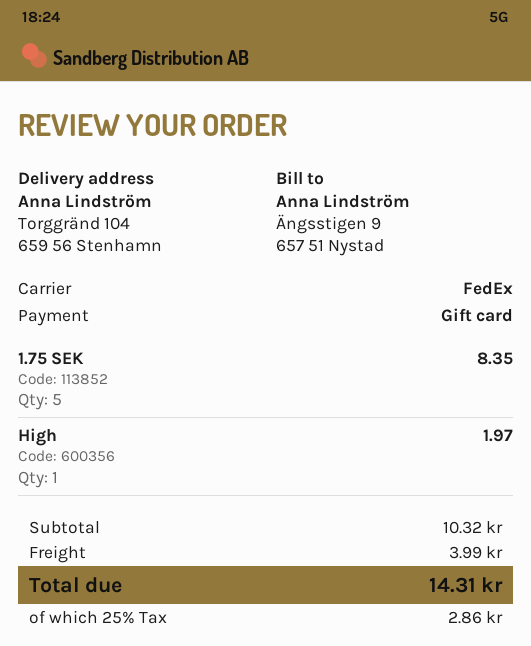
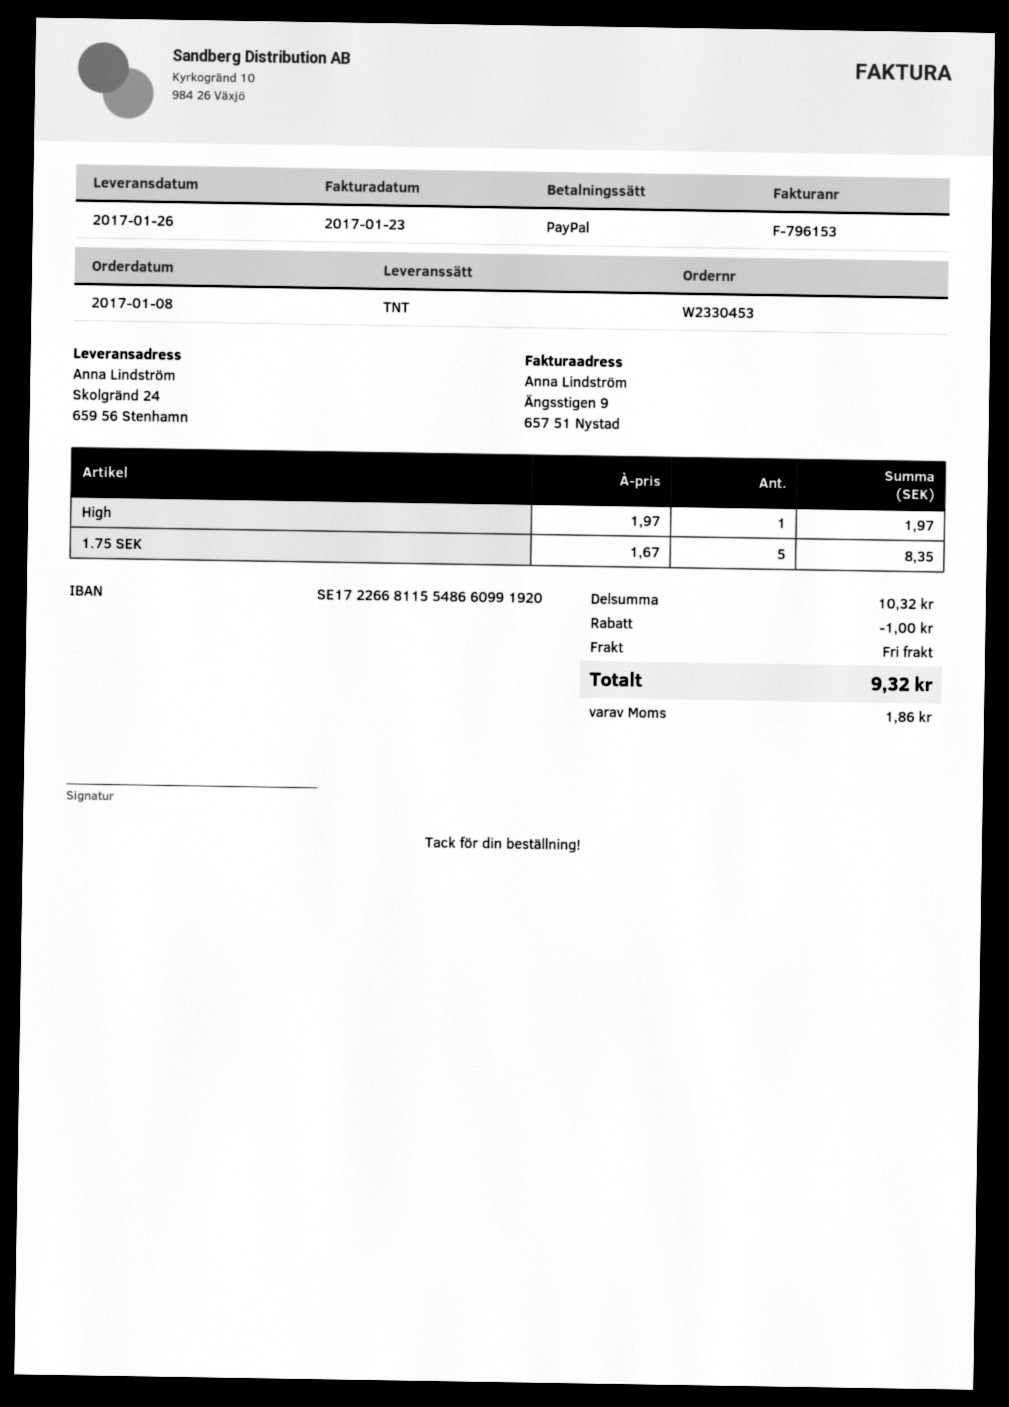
payment method: gift card -> PayPal
shipping method: FedEx -> TNT
ship to: Torggränd 104, 659 56 Stenhamn -> Skolgränd 24, 659 56 Stenhamn
discount: none -> 1.00
shipping: 3.99 -> 0.00
tax: 2.86 -> 1.86
total: 14.31 -> 9.32

